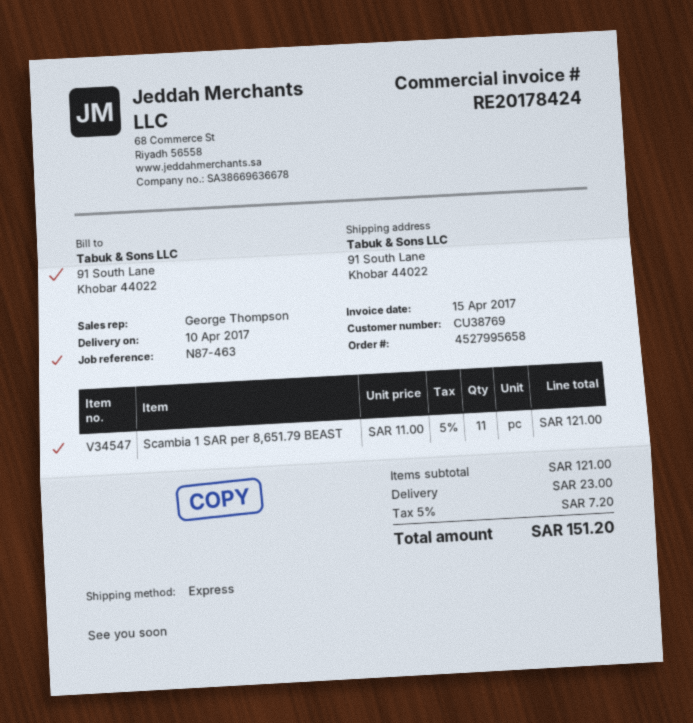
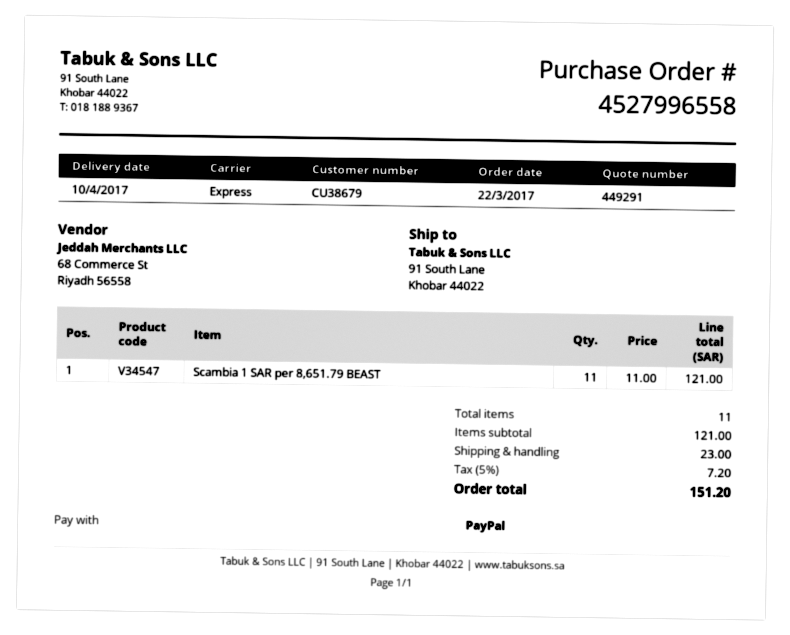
order number: 4527995658 -> 4527996558
customer number: CU38769 -> CU38679

